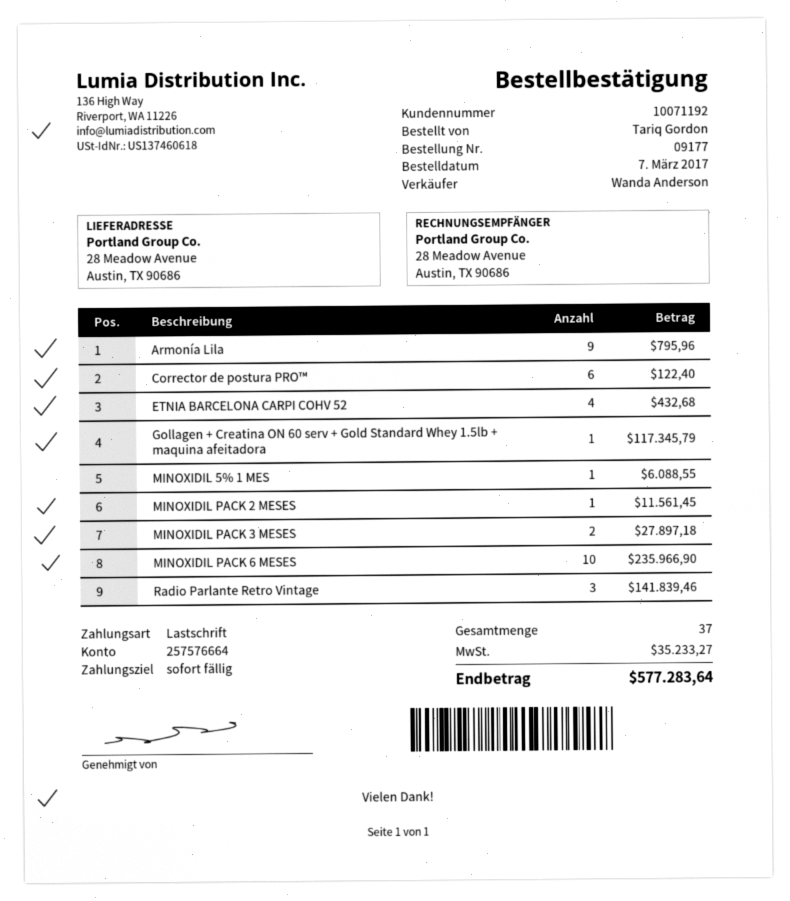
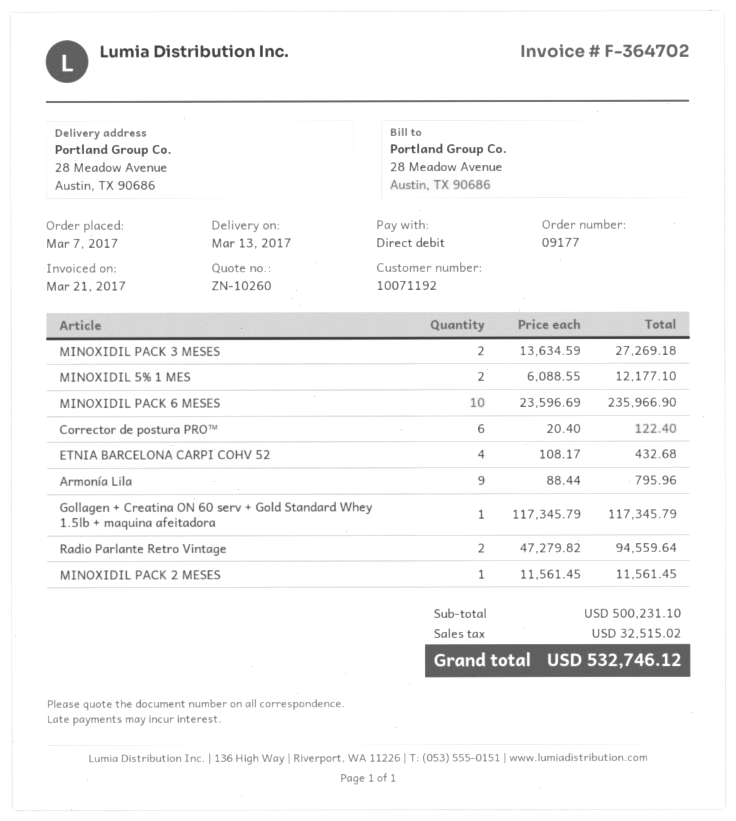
MINOXIDIL 5% 1 MES: 1 for 6088.55 -> 2 for 12177.10
MINOXIDIL PACK 3 MESES: 2 for 27897.18 -> 2 for 27269.18
Radio Parlante Retro Vintage: 3 for 141839.46 -> 2 for 94559.64
tax: 35233.27 -> 32515.02
total: 577283.64 -> 532746.12

